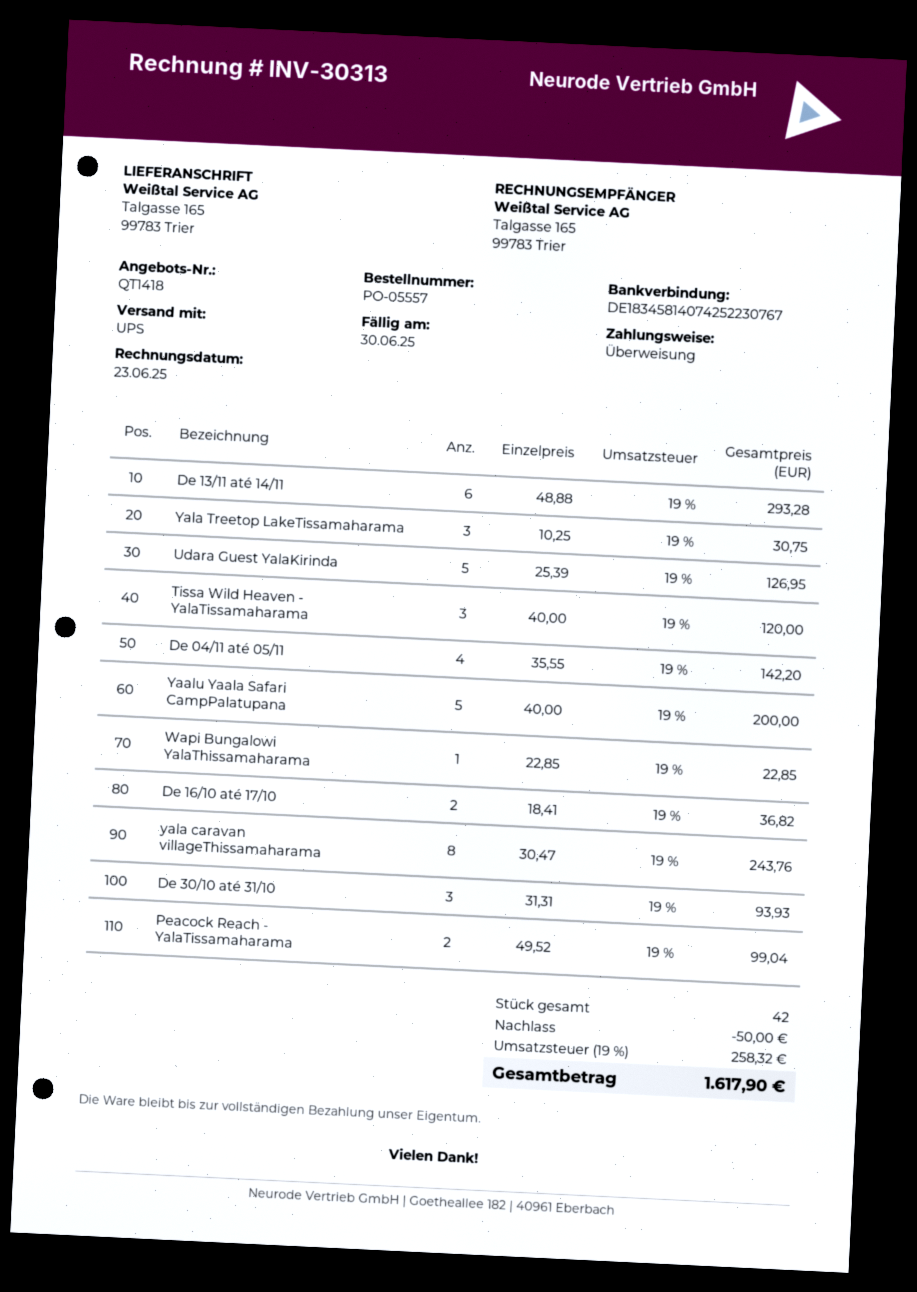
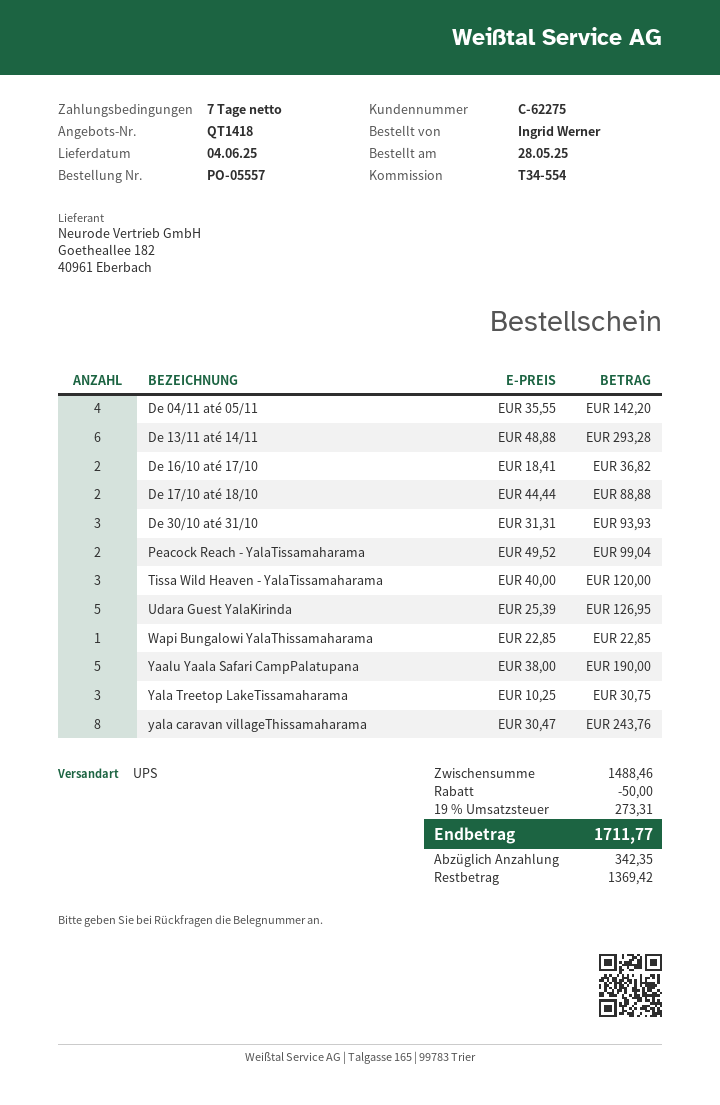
Yaalu Yaala Safari CampPalatupana: 5 x 40.00 = 200.00 -> 5 x 38.00 = 190.00
De 17/10 até 18/10: none -> 2 x 44.44 = 88.88
tax: 19% = 258.32 -> 19% = 273.31
total: 1617.90 -> 1711.77

